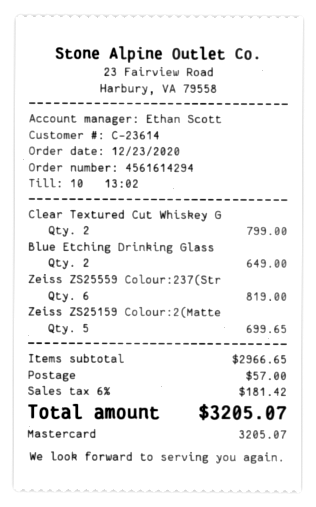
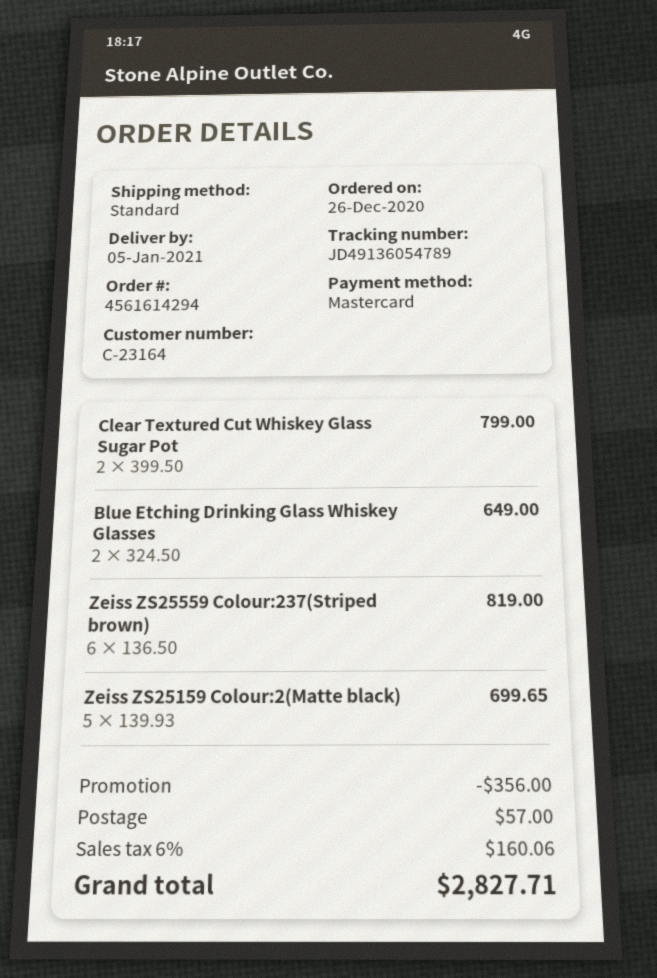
order date: 2020-12-23 -> 2020-12-26
customer number: C-23614 -> C-23164
discount: none -> 356.00
tax: 6% = 181.42 -> 6% = 160.06
total: 3205.07 -> 2827.71

